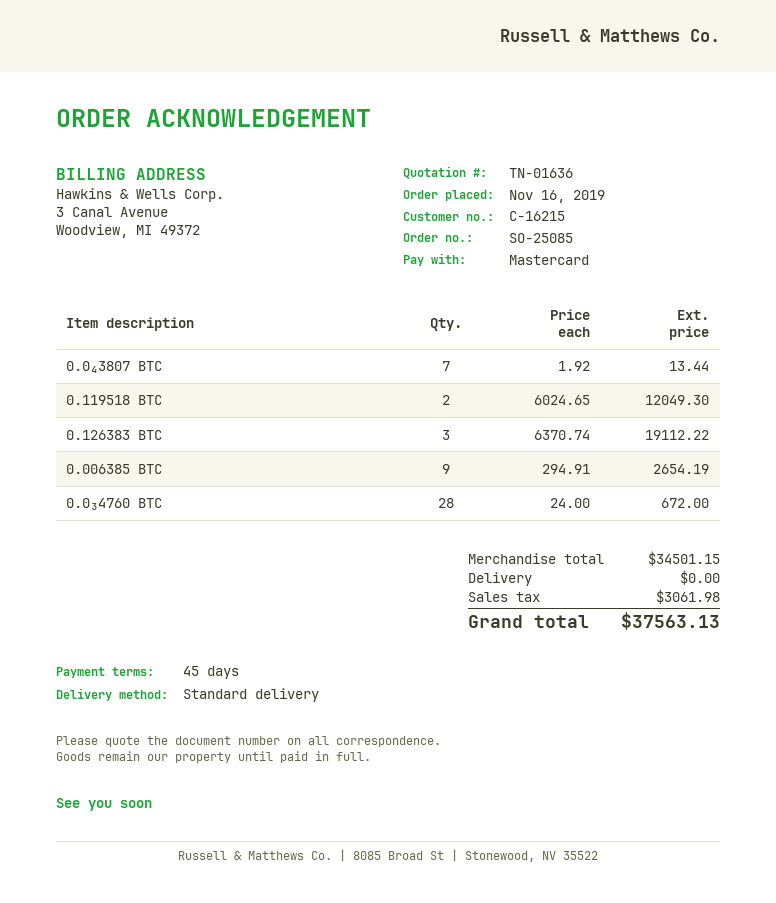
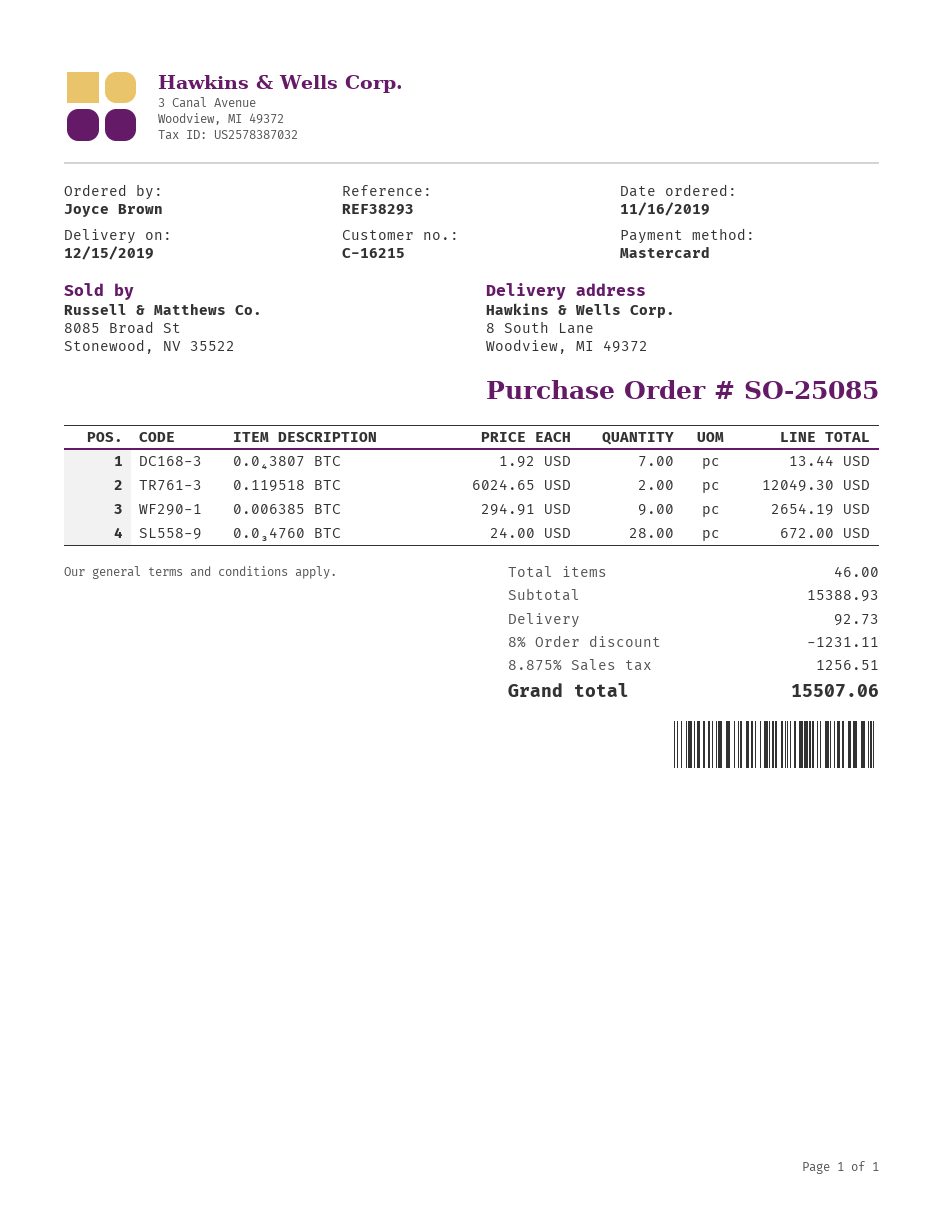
0.126383 BTC: 3 x 6370.74 = 19112.22 -> none
subtotal: 34501.15 -> 15388.93
discount: none -> 8% = 1231.11
shipping: 0.00 -> 92.73
tax: 3061.98 -> 1256.51
total: 37563.13 -> 15507.06

